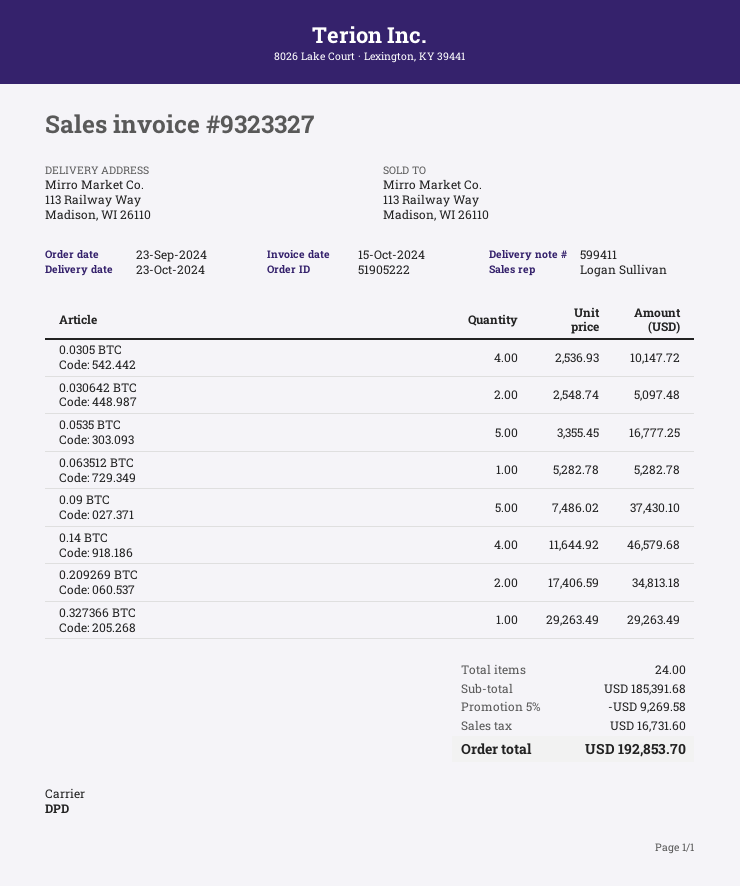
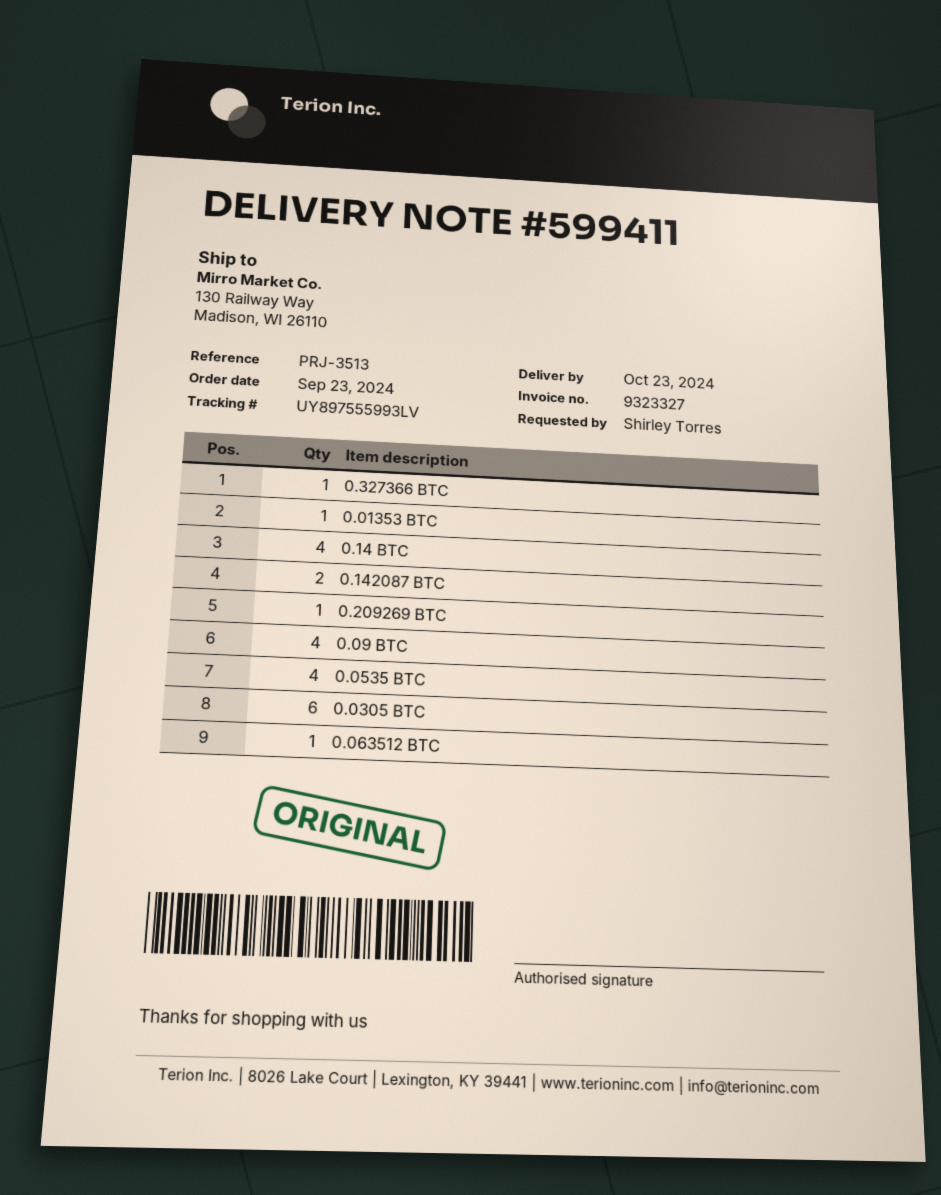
ship to: 113 Railway Way, Madison, WI 26110 -> 130 Railway Way, Madison, WI 26110
0.0305 BTC: 4 -> 6
0.030642 BTC: 2 -> none
0.0535 BTC: 5 -> 4
0.09 BTC: 5 -> 4
0.209269 BTC: 2 -> 1
0.01353 BTC: none -> 1
0.142087 BTC: none -> 2

